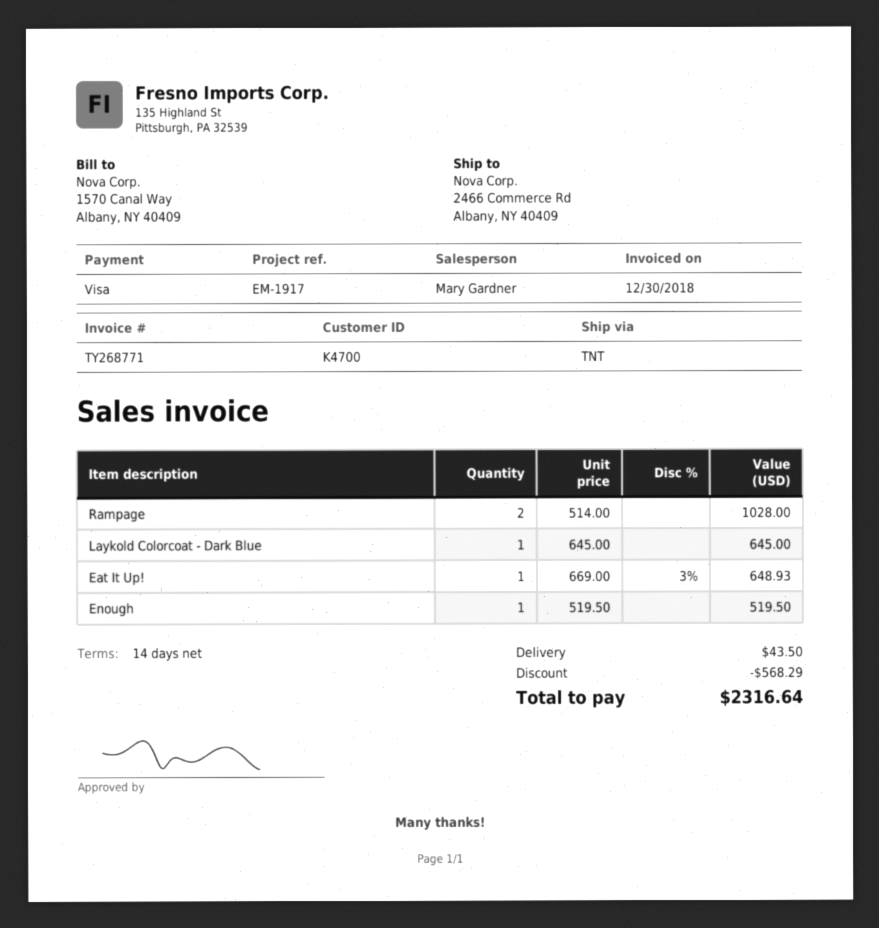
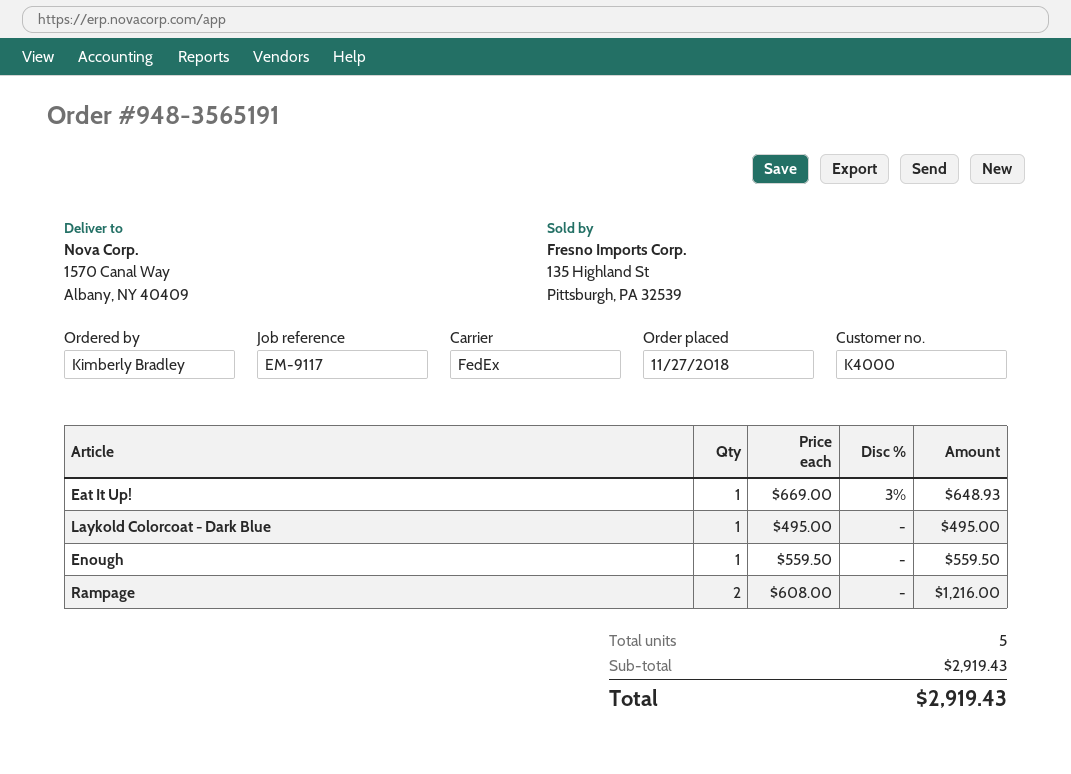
customer number: K4700 -> K4000
reference: EM-1917 -> EM-9117
shipping method: TNT -> FedEx
ship to: 2466 Commerce Rd, Albany, NY 40409 -> 1570 Canal Way, Albany, NY 40409
Rampage: 2 x 514.00 = 1028.00 -> 2 x 608.00 = 1216.00
Laykold Colorcoat - Dark Blue: 1 x 645.00 = 645.00 -> 1 x 495.00 = 495.00
Enough: 1 x 519.50 = 519.50 -> 1 x 559.50 = 559.50
discount: 568.29 -> none
shipping: 43.50 -> none
total: 2316.64 -> 2919.43

